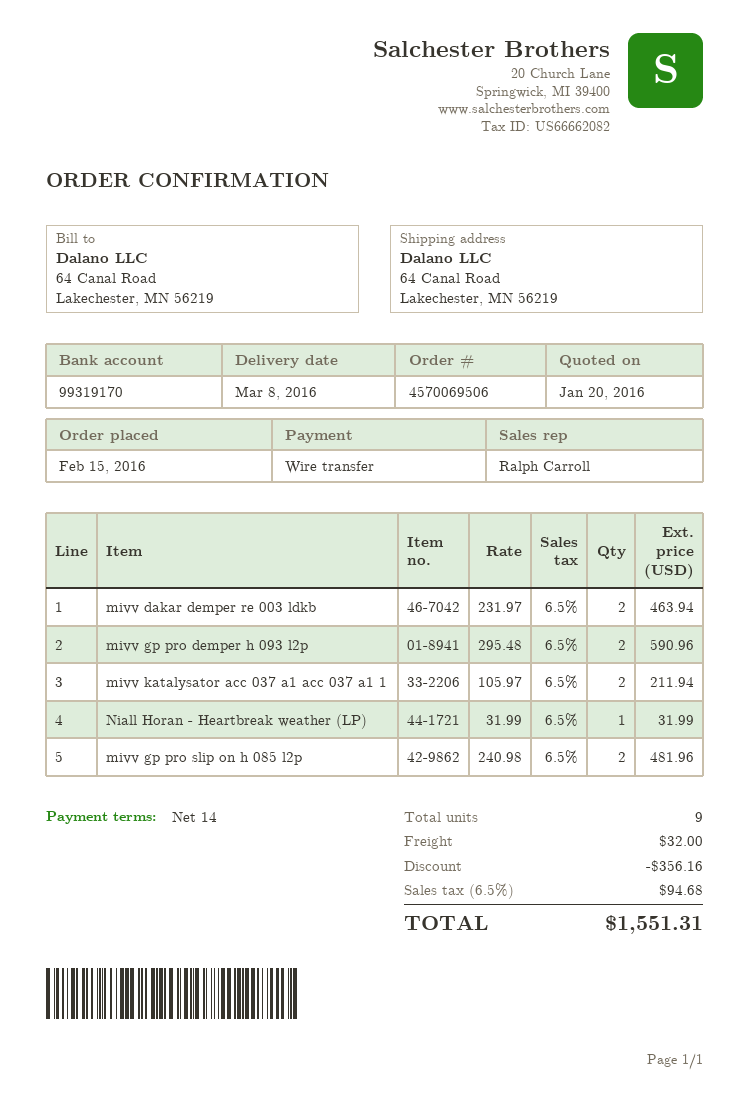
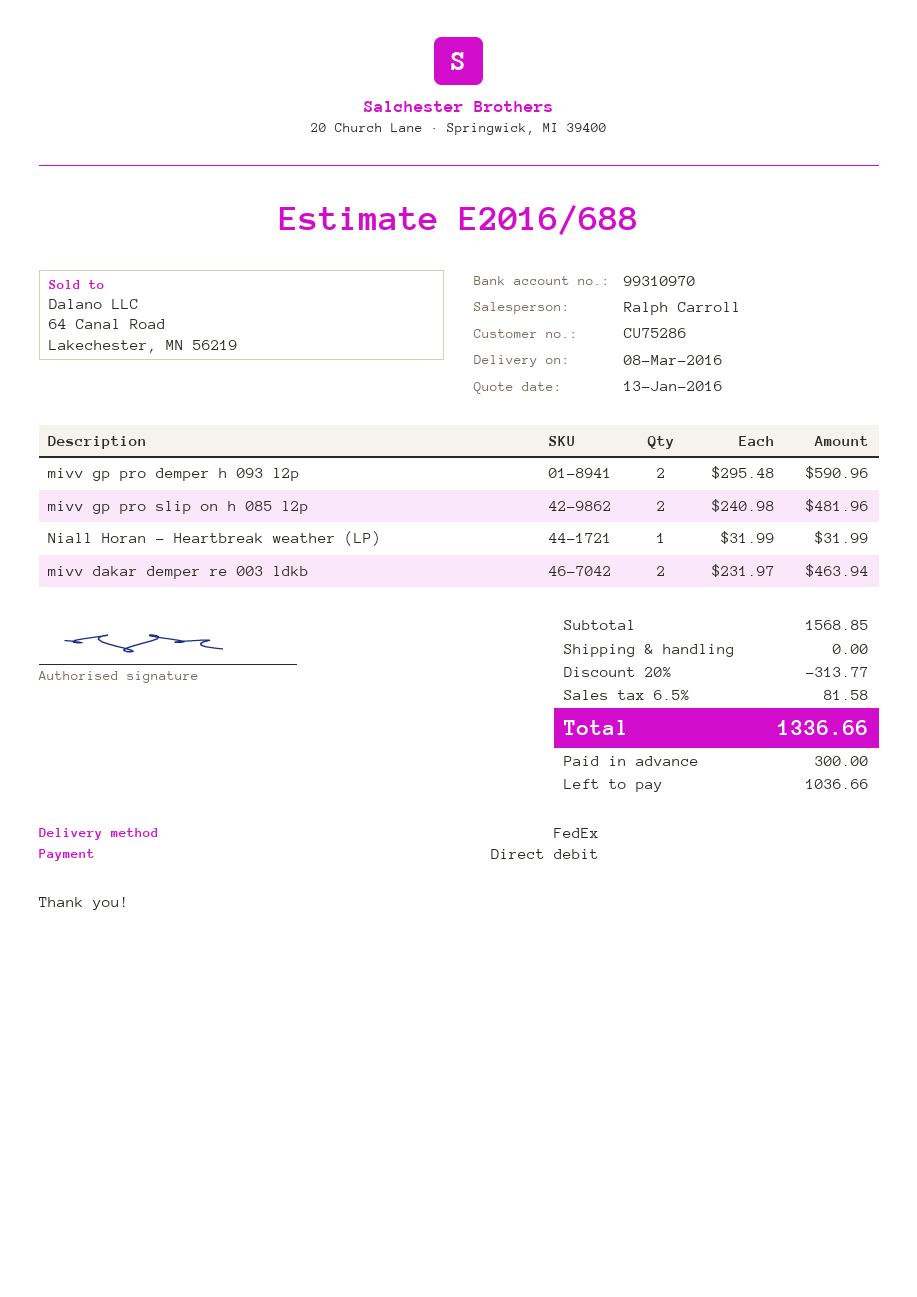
quote date: 2016-01-20 -> 2016-01-13
payment method: bank transfer -> direct debit
bank account: 99319170 -> 99310970
mivv katalysator acc 037 a1 acc 037 a1 1: 2 x 105.97 = 211.94 -> none
discount: 356.16 -> 313.77
shipping: 32.00 -> 0.00
tax: 6.5% = 94.68 -> 6.5% = 81.58
total: 1551.31 -> 1336.66

